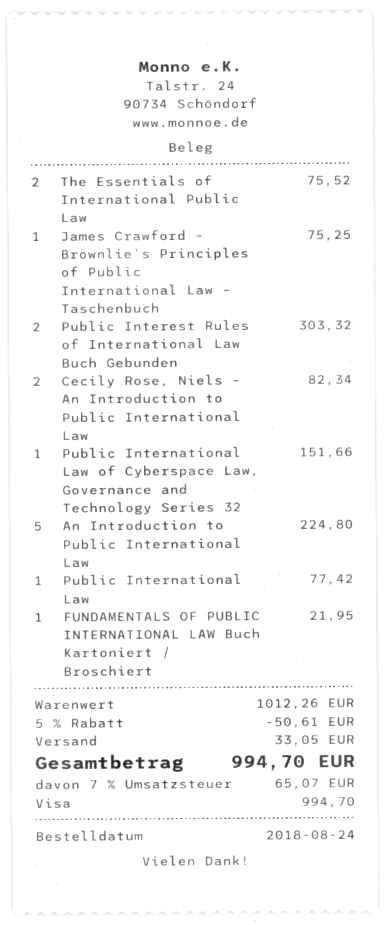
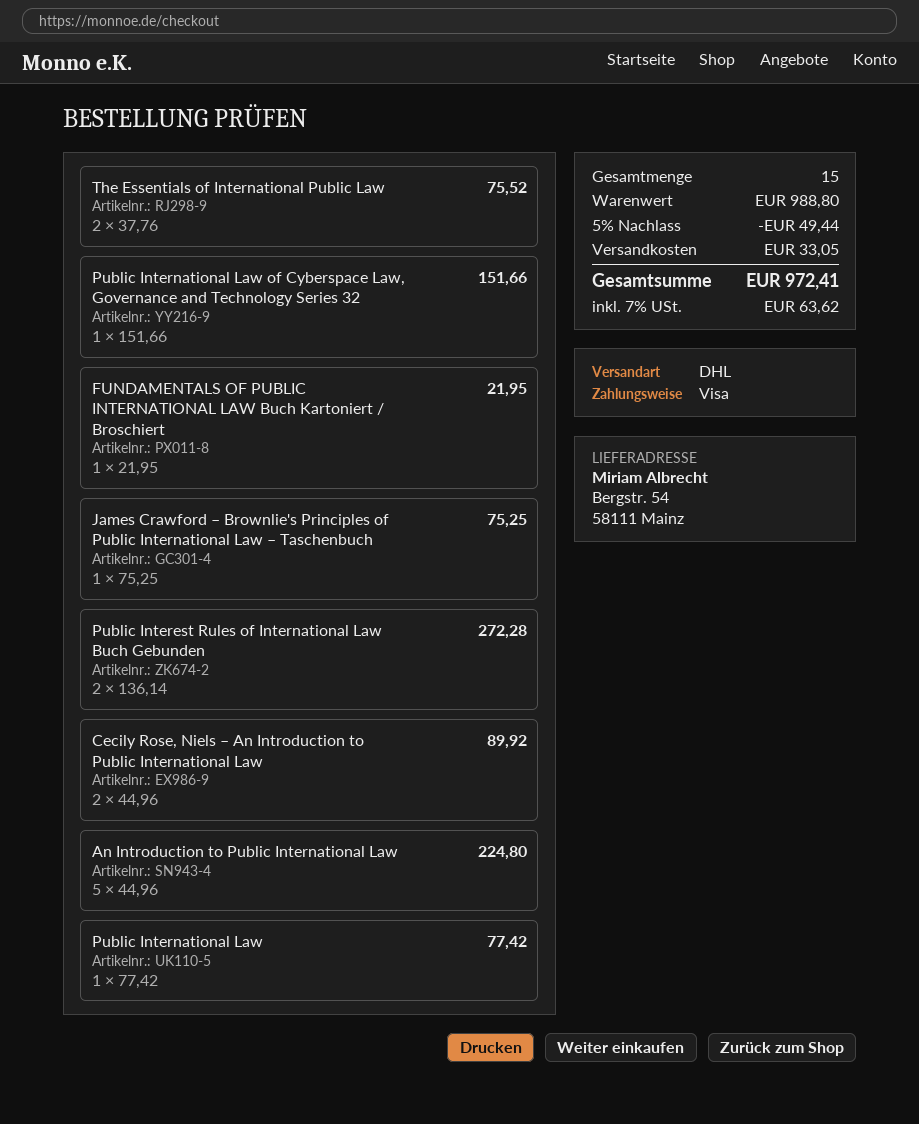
Public Interest Rules of International Law Buch Gebunden: 2 for 303.32 -> 2 for 272.28
Cecily Rose, Niels – An Introduction to Public International Law: 2 for 82.34 -> 2 for 89.92
subtotal: 1012.26 -> 988.80
discount: 5% = 50.61 -> 5% = 49.44
tax: 7% = 65.07 -> 7% = 63.62
total: 994.70 -> 972.41

